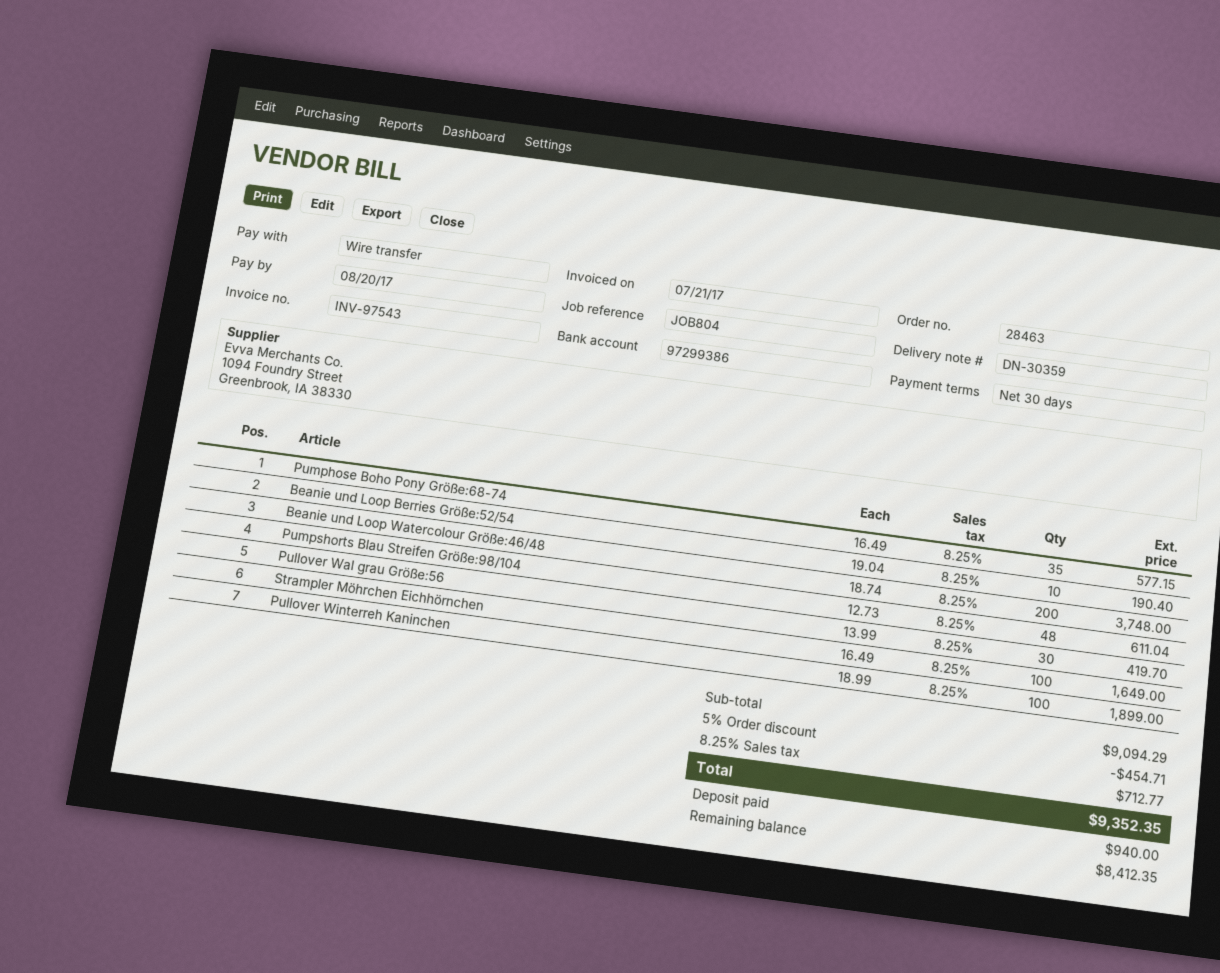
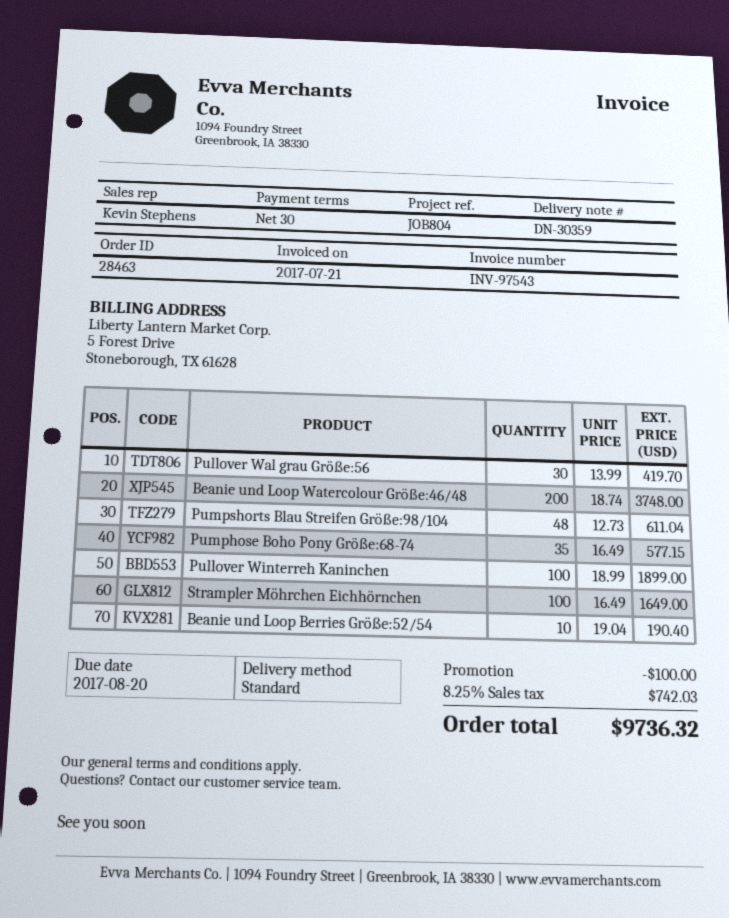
discount: 454.71 -> 100.00
tax: 8.25% = 712.77 -> 8.25% = 742.03
total: 9352.35 -> 9736.32

